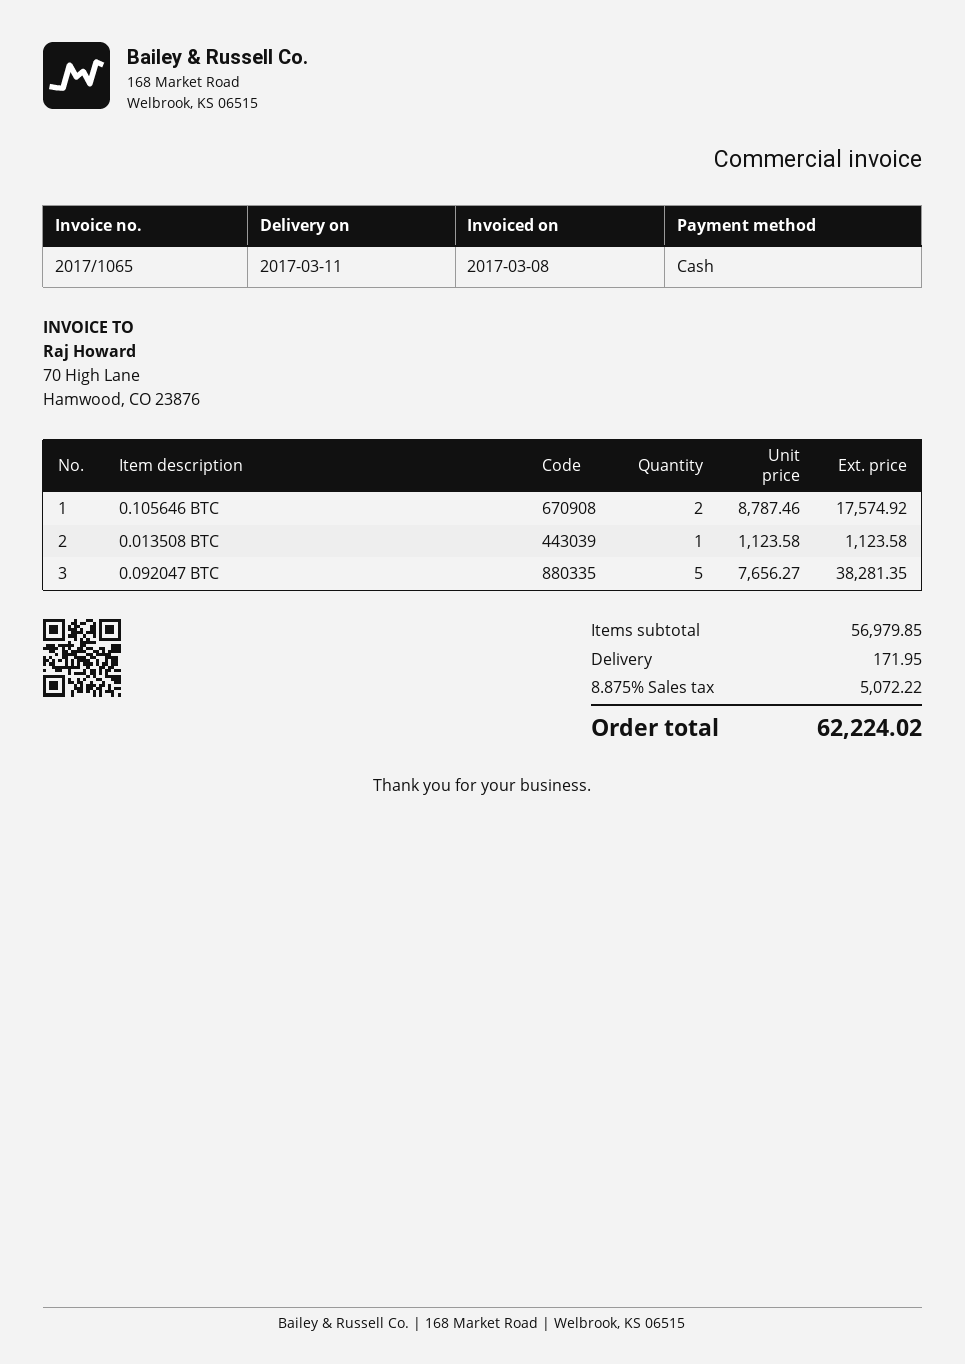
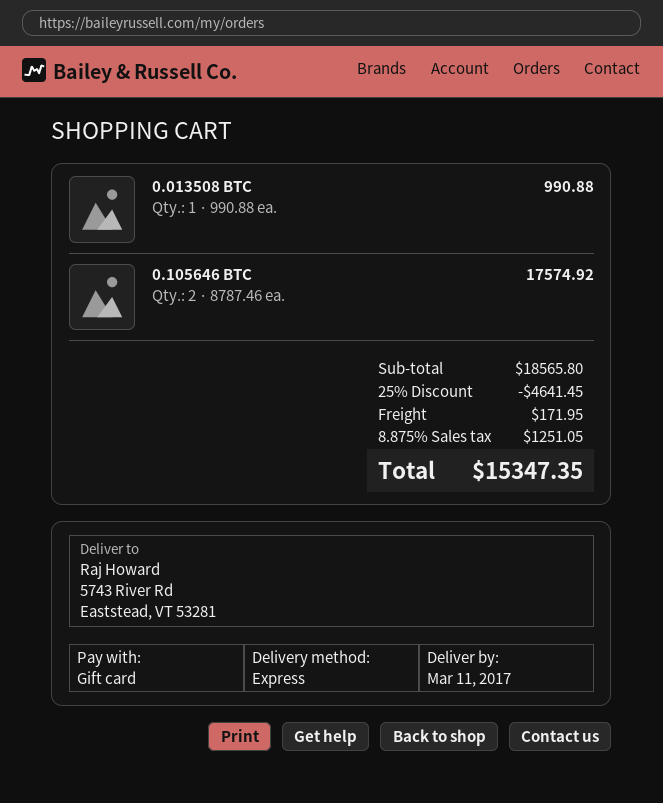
payment method: cash -> gift card
0.013508 BTC: 1 x 1123.58 = 1123.58 -> 1 x 990.88 = 990.88
0.092047 BTC: 5 x 7656.27 = 38281.35 -> none
subtotal: 56979.85 -> 18565.80
discount: none -> 25% = 4641.45
tax: 8.875% = 5072.22 -> 8.875% = 1251.05
total: 62224.02 -> 15347.35

